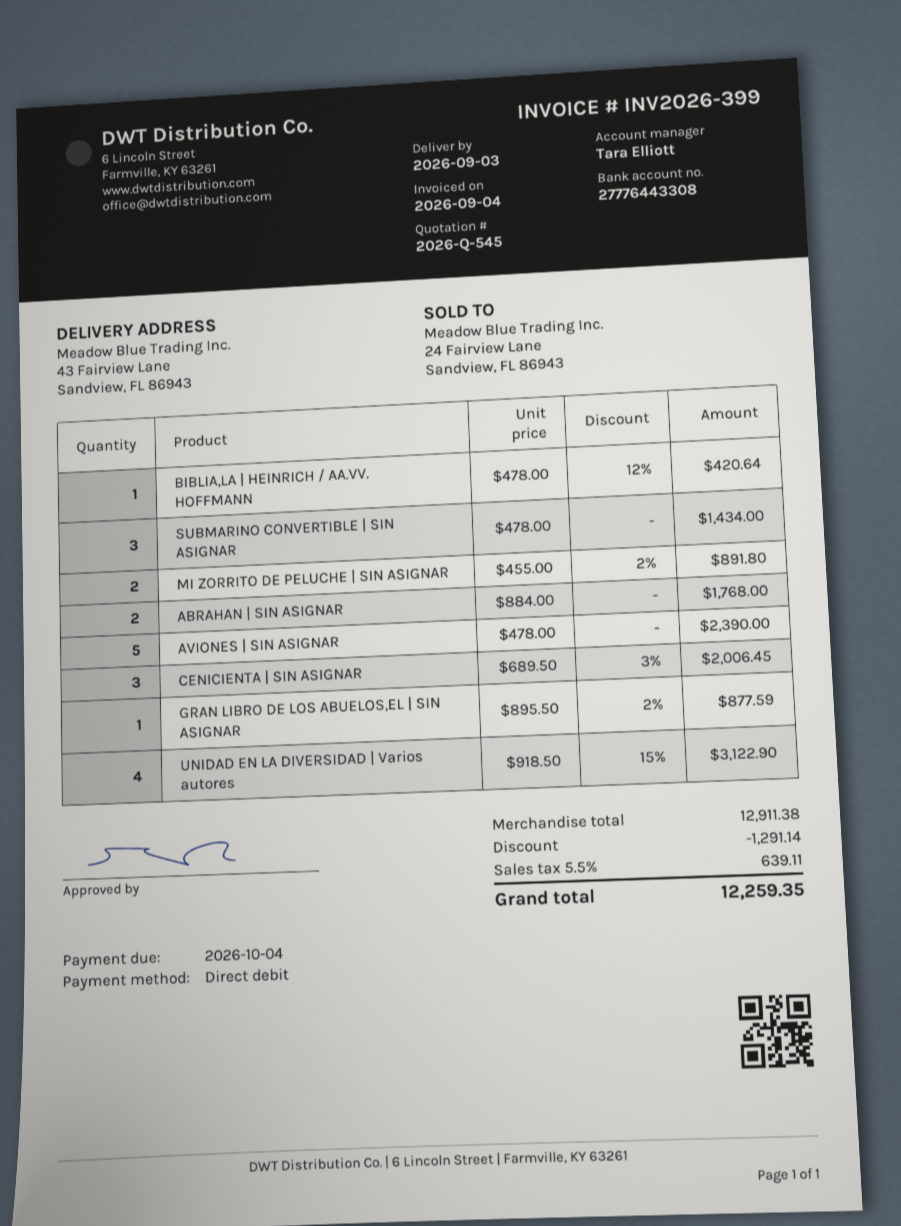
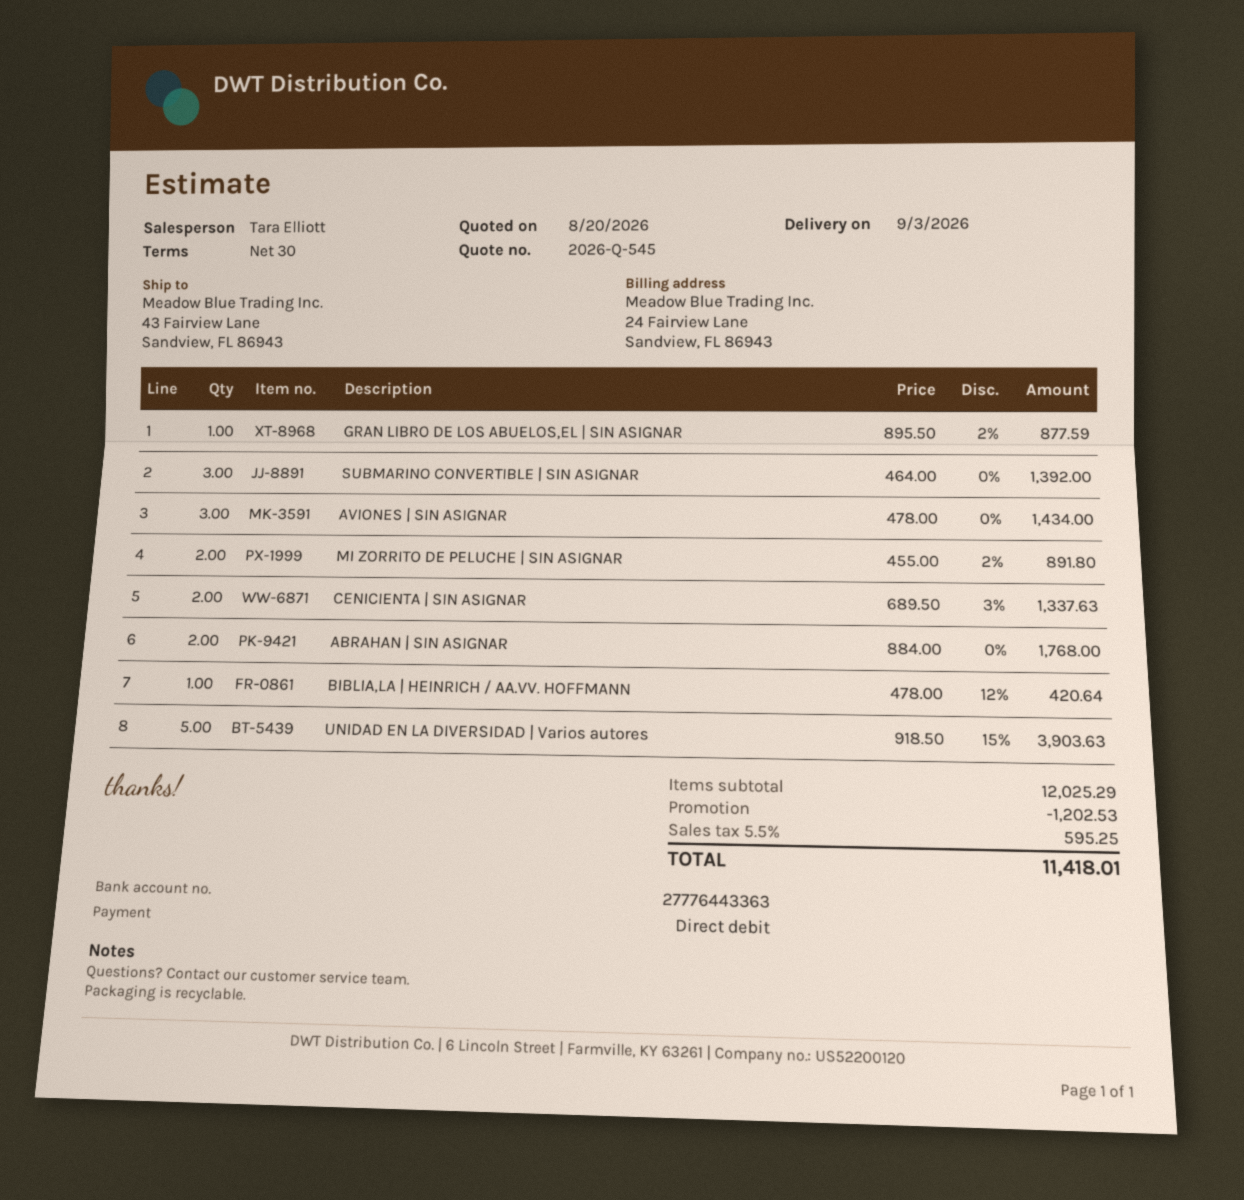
bank account: 27776443308 -> 27776443363
SUBMARINO CONVERTIBLE | SIN ASIGNAR: 3 x 478.00 = 1434.00 -> 3 x 464.00 = 1392.00
AVIONES | SIN ASIGNAR: 5 x 478.00 = 2390.00 -> 3 x 478.00 = 1434.00
CENICIENTA | SIN ASIGNAR: 3 x 689.50 - 3% = 2006.45 -> 2 x 689.50 - 3% = 1337.63
UNIDAD EN LA DIVERSIDAD | Varios autores: 4 x 918.50 - 15% = 3122.90 -> 5 x 918.50 - 15% = 3903.63
subtotal: 12911.38 -> 12025.29
discount: 1291.14 -> 1202.53
tax: 5.5% = 639.11 -> 5.5% = 595.25
total: 12259.35 -> 11418.01

